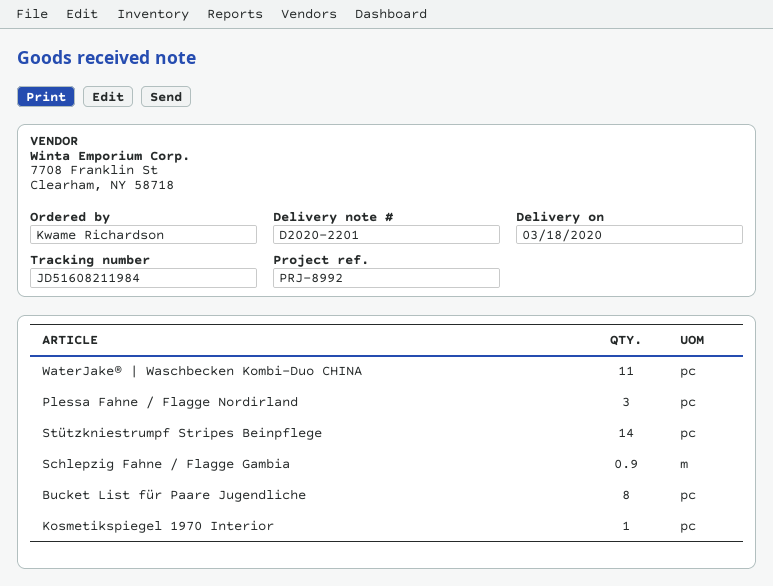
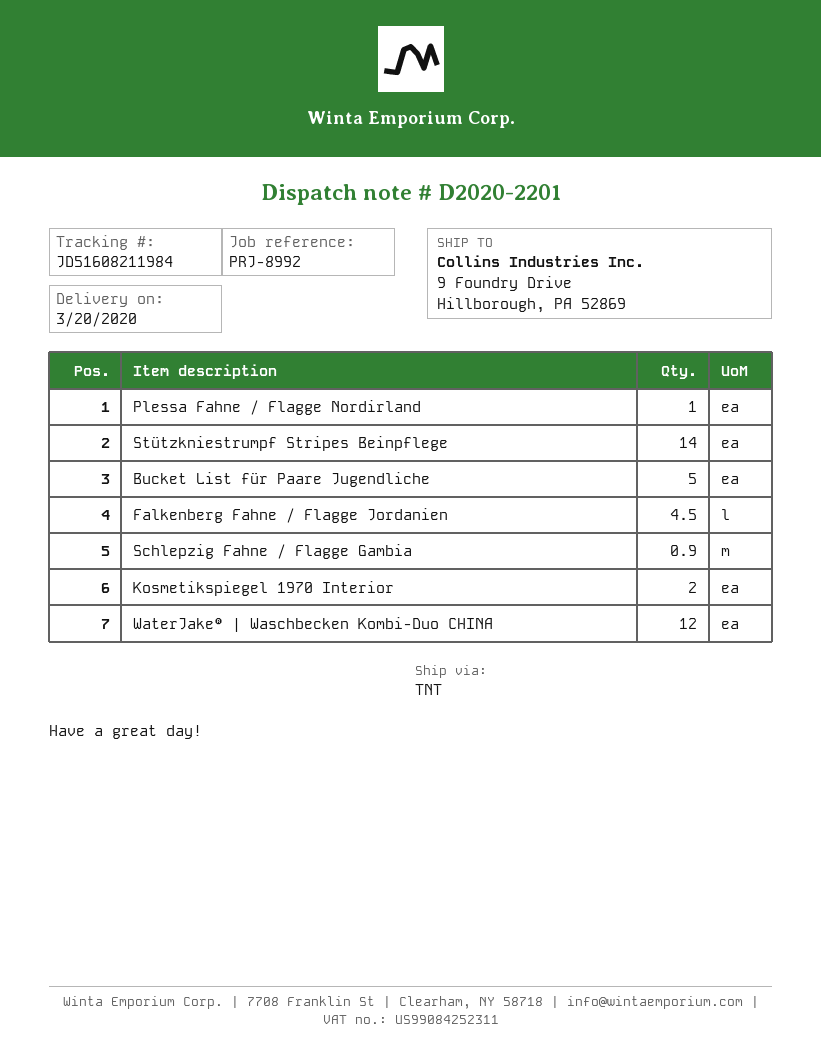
delivery date: 2020-03-18 -> 2020-03-20
WaterJake® | Waschbecken Kombi-Duo CHINA: 11 -> 12
Plessa Fahne / Flagge Nordirland: 3 -> 1
Bucket List für Paare Jugendliche: 8 -> 5
Kosmetikspiegel 1970 Interior: 1 -> 2
Falkenberg Fahne / Flagge Jordanien: none -> 4.5

